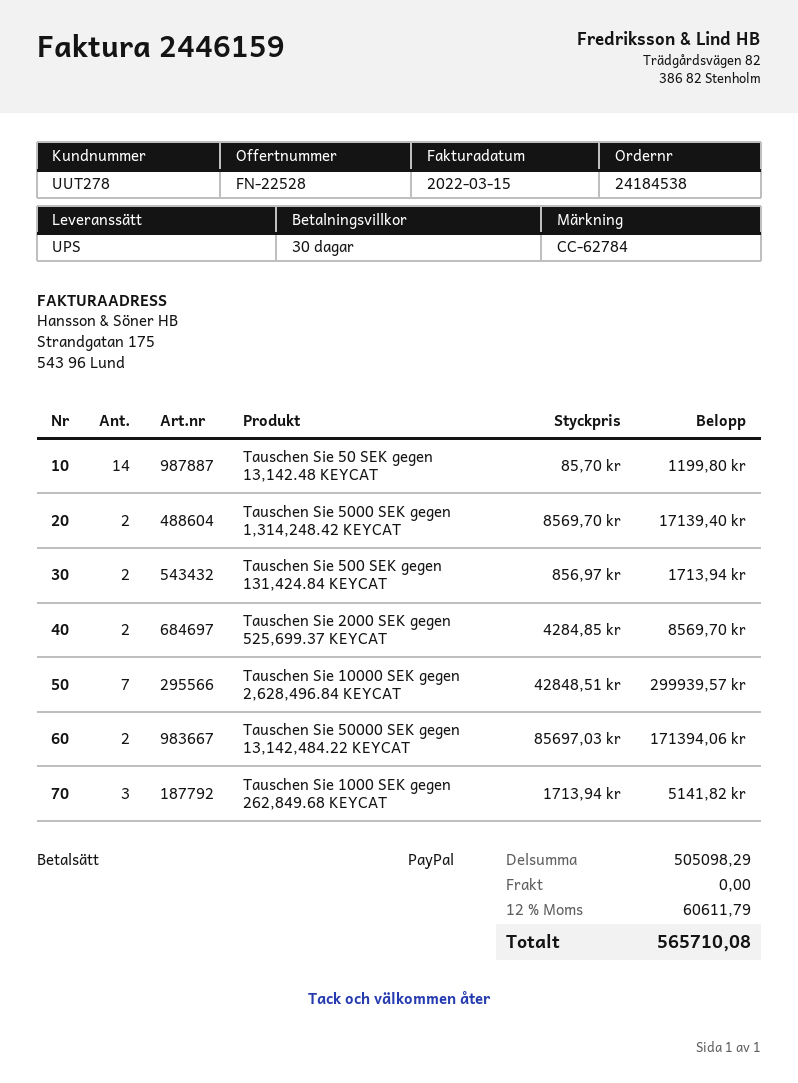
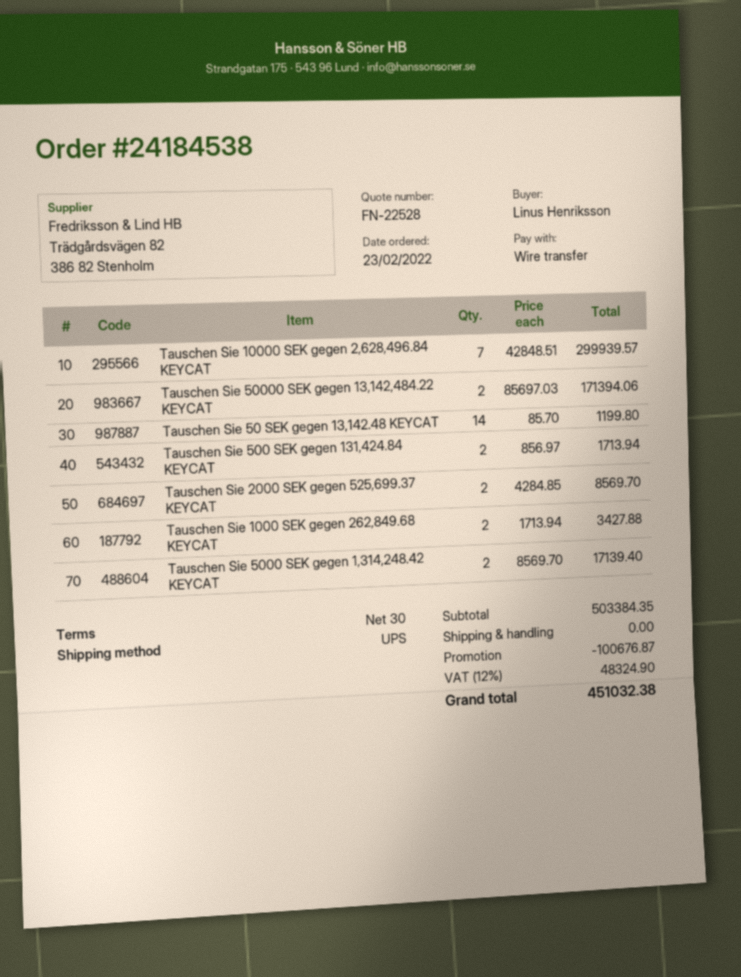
payment method: PayPal -> bank transfer
Tauschen Sie 1000 SEK gegen 262,849.68 KEYCAT: 3 x 1713.94 = 5141.82 -> 2 x 1713.94 = 3427.88
subtotal: 505098.29 -> 503384.35
discount: none -> 100676.87
tax: 12% = 60611.79 -> 12% = 48324.90
total: 565710.08 -> 451032.38

